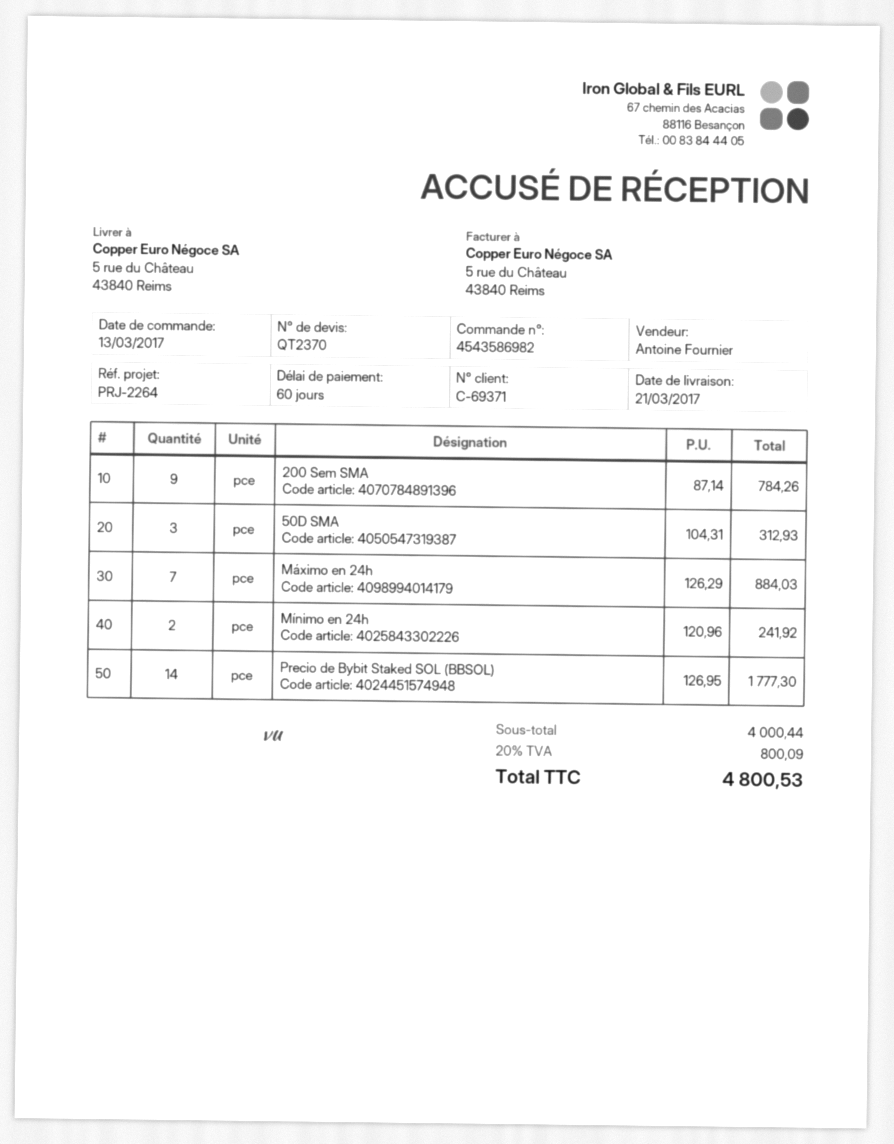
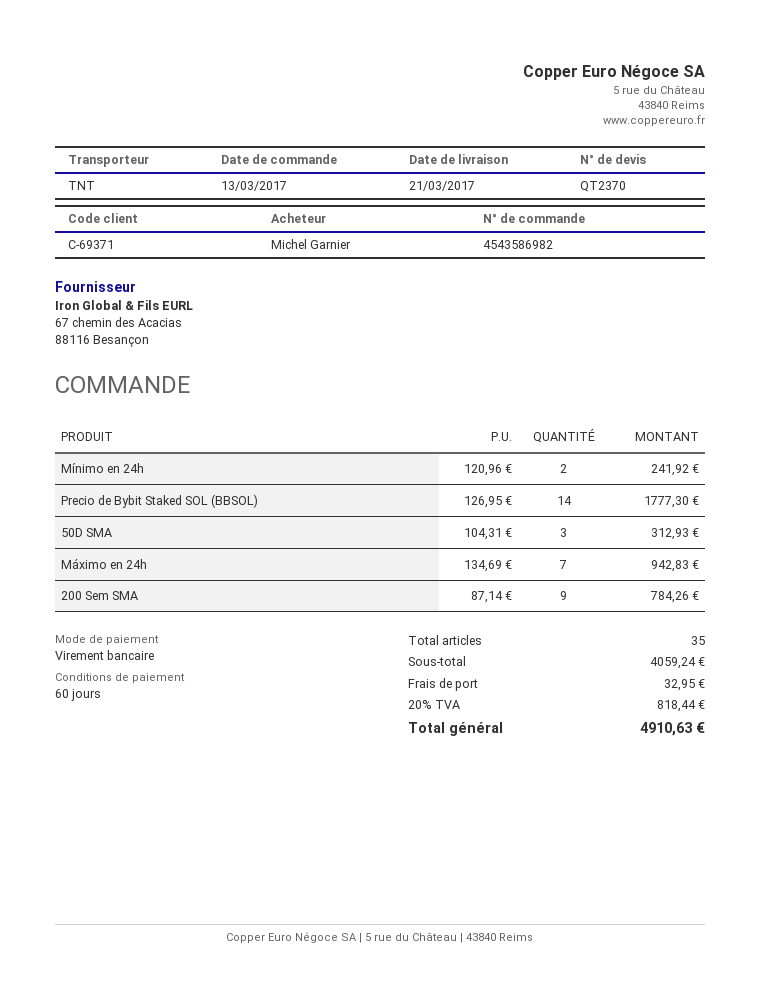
Máximo en 24h: 7 x 126.29 = 884.03 -> 7 x 134.69 = 942.83
subtotal: 4000.44 -> 4059.24
shipping: none -> 32.95
tax: 20% = 800.09 -> 20% = 818.44
total: 4800.53 -> 4910.63

